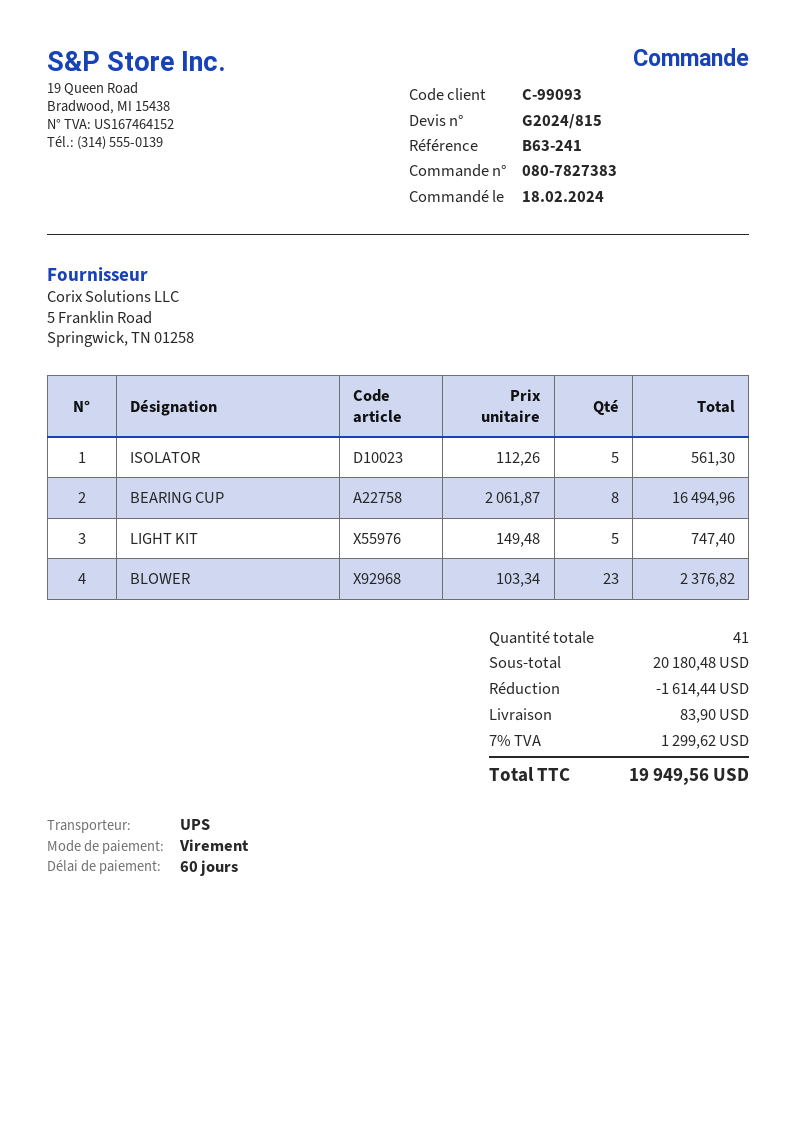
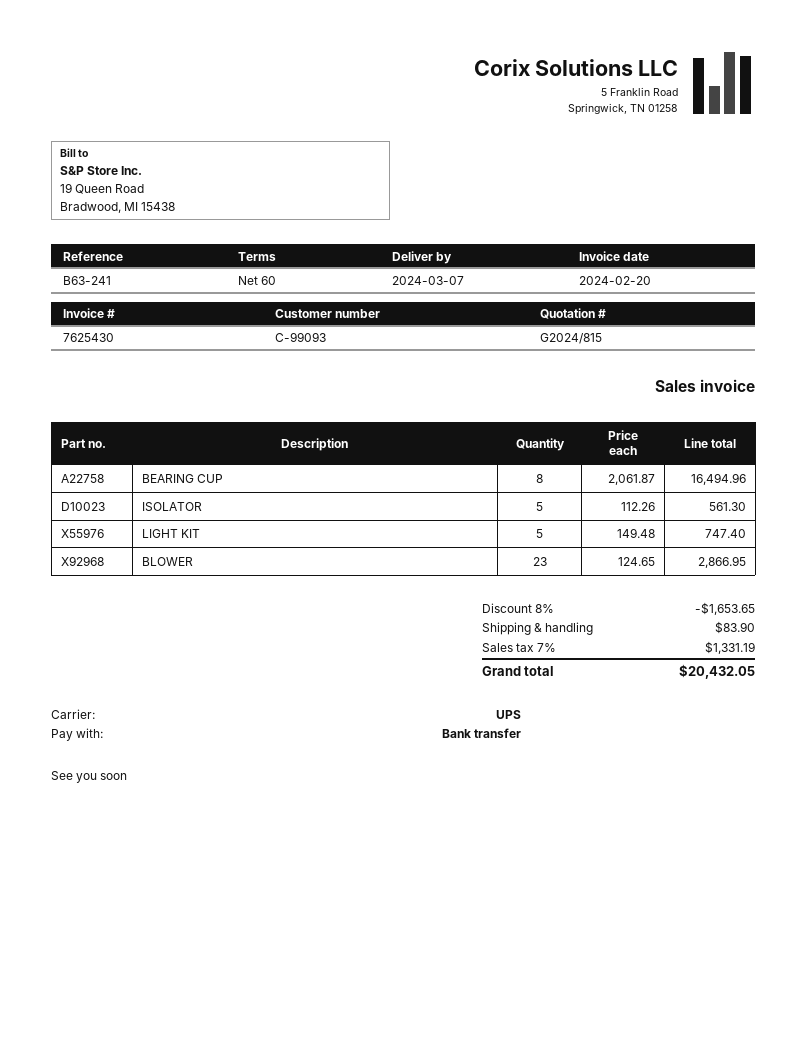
BLOWER: 23 x 103.34 = 2376.82 -> 23 x 124.65 = 2866.95
discount: 1614.44 -> 1653.65
tax: 7% = 1299.62 -> 7% = 1331.19
total: 19949.56 -> 20432.05

